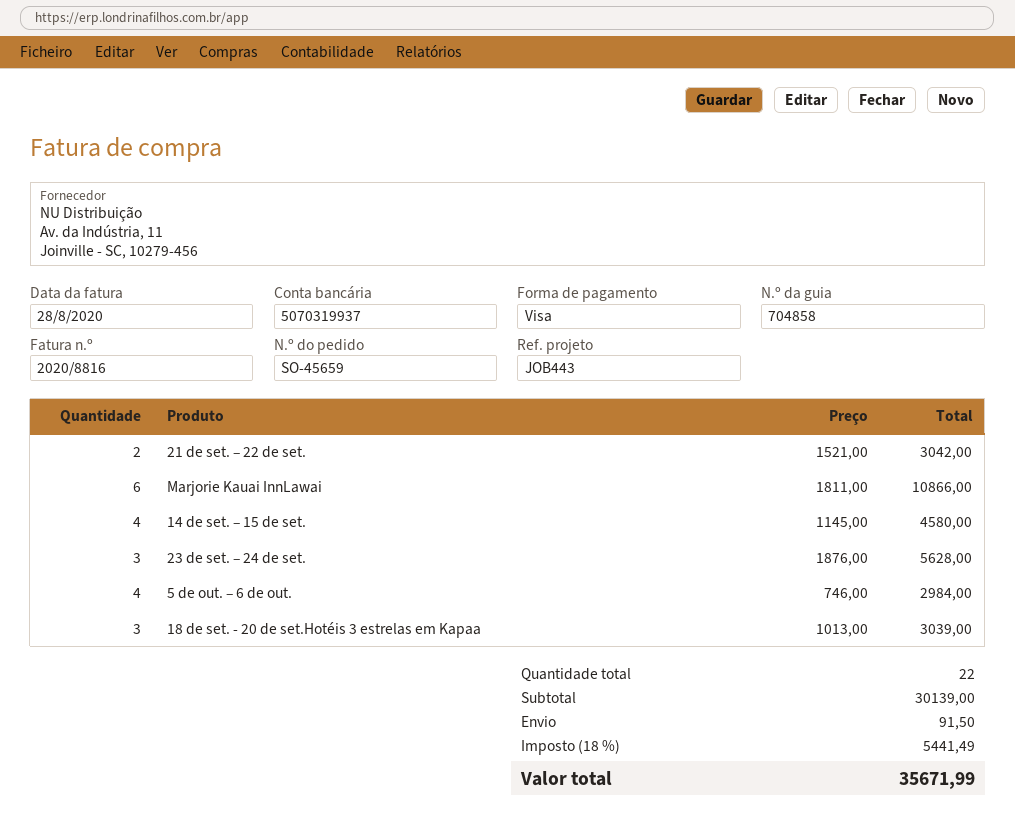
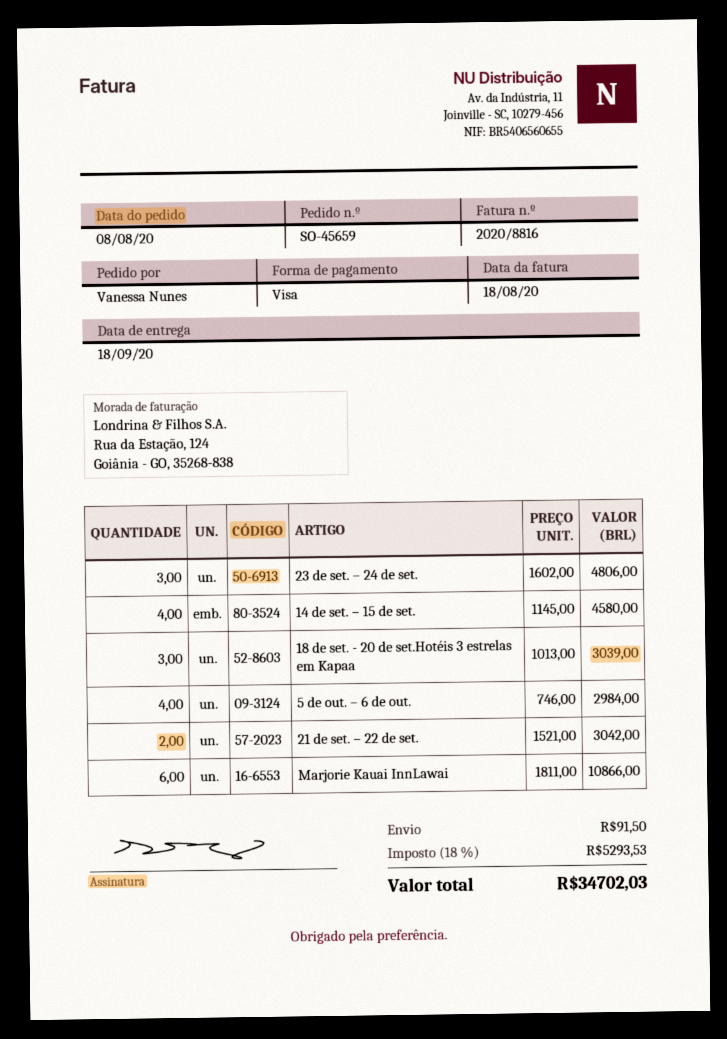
invoice date: 2020-08-28 -> 2020-08-18
23 de set. – 24 de set.: 3 x 1876.00 = 5628.00 -> 3 x 1602.00 = 4806.00
tax: 18% = 5441.49 -> 18% = 5293.53
total: 35671.99 -> 34702.03

